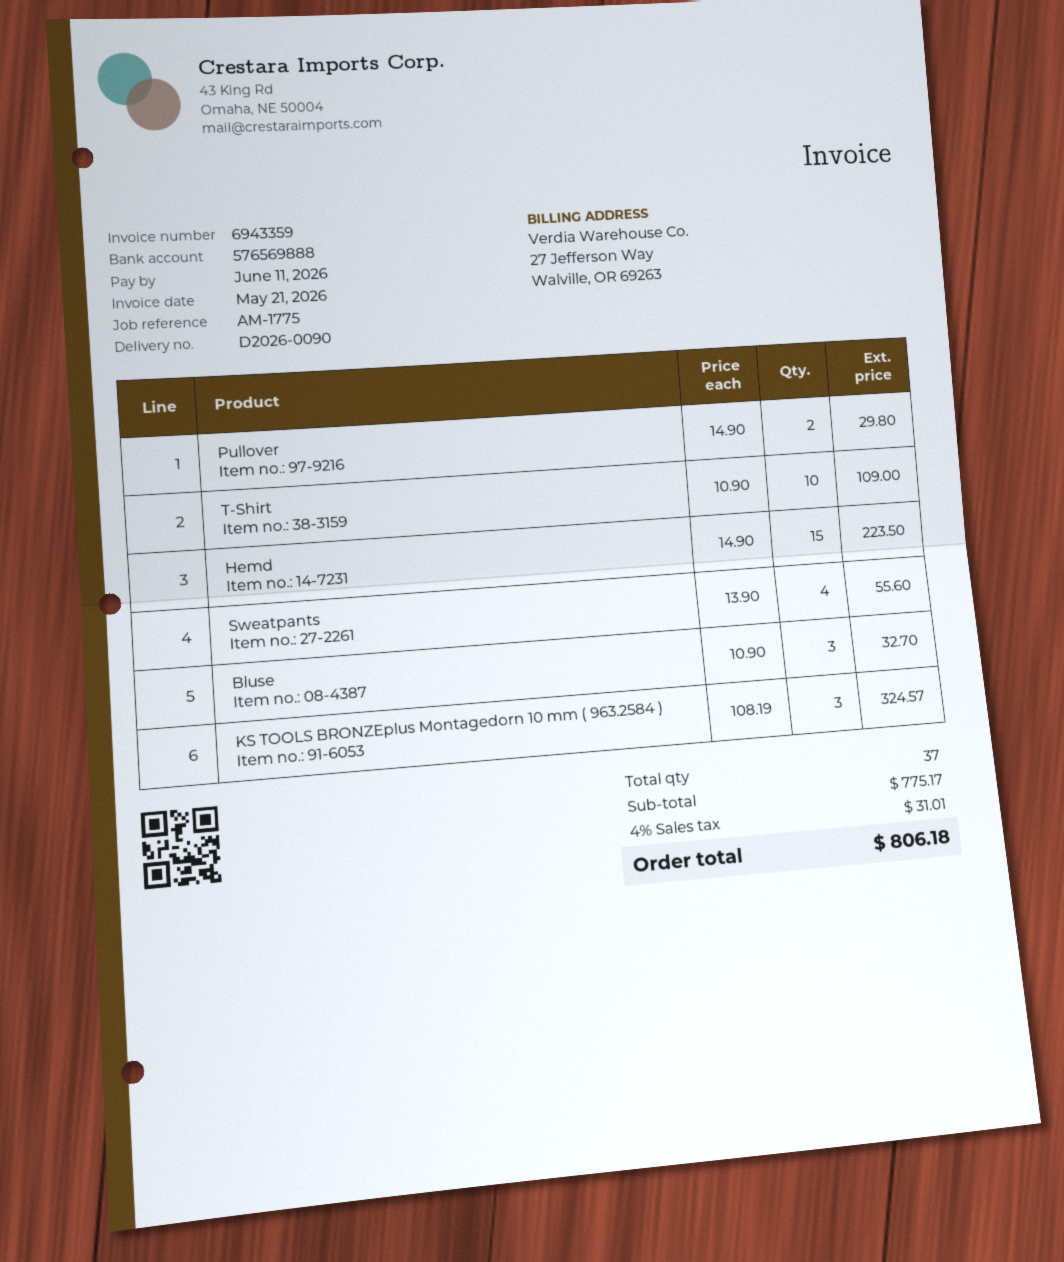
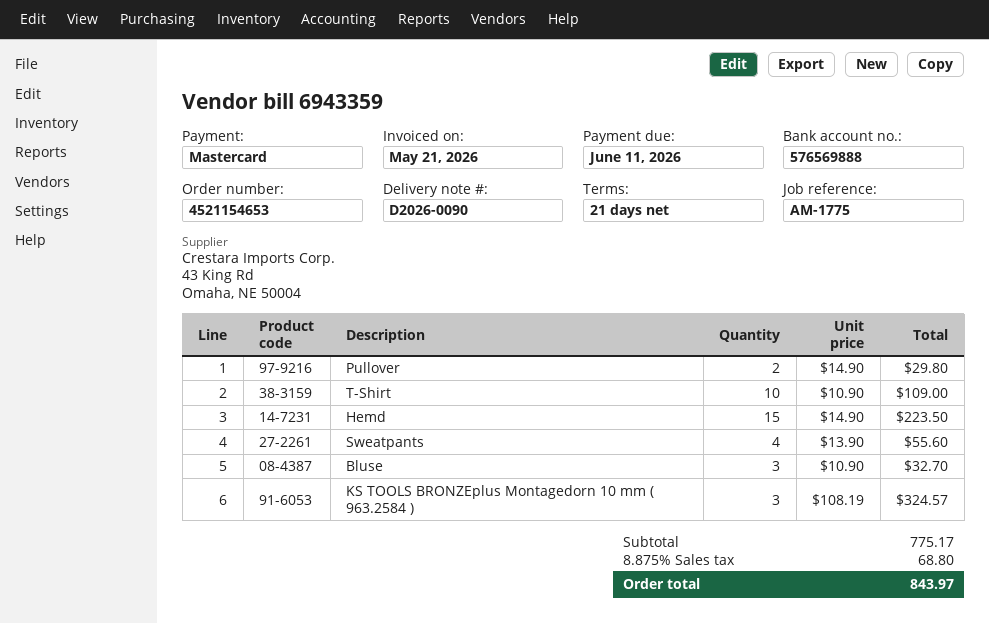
tax: 4% = 31.01 -> 8.875% = 68.80
total: 806.18 -> 843.97

